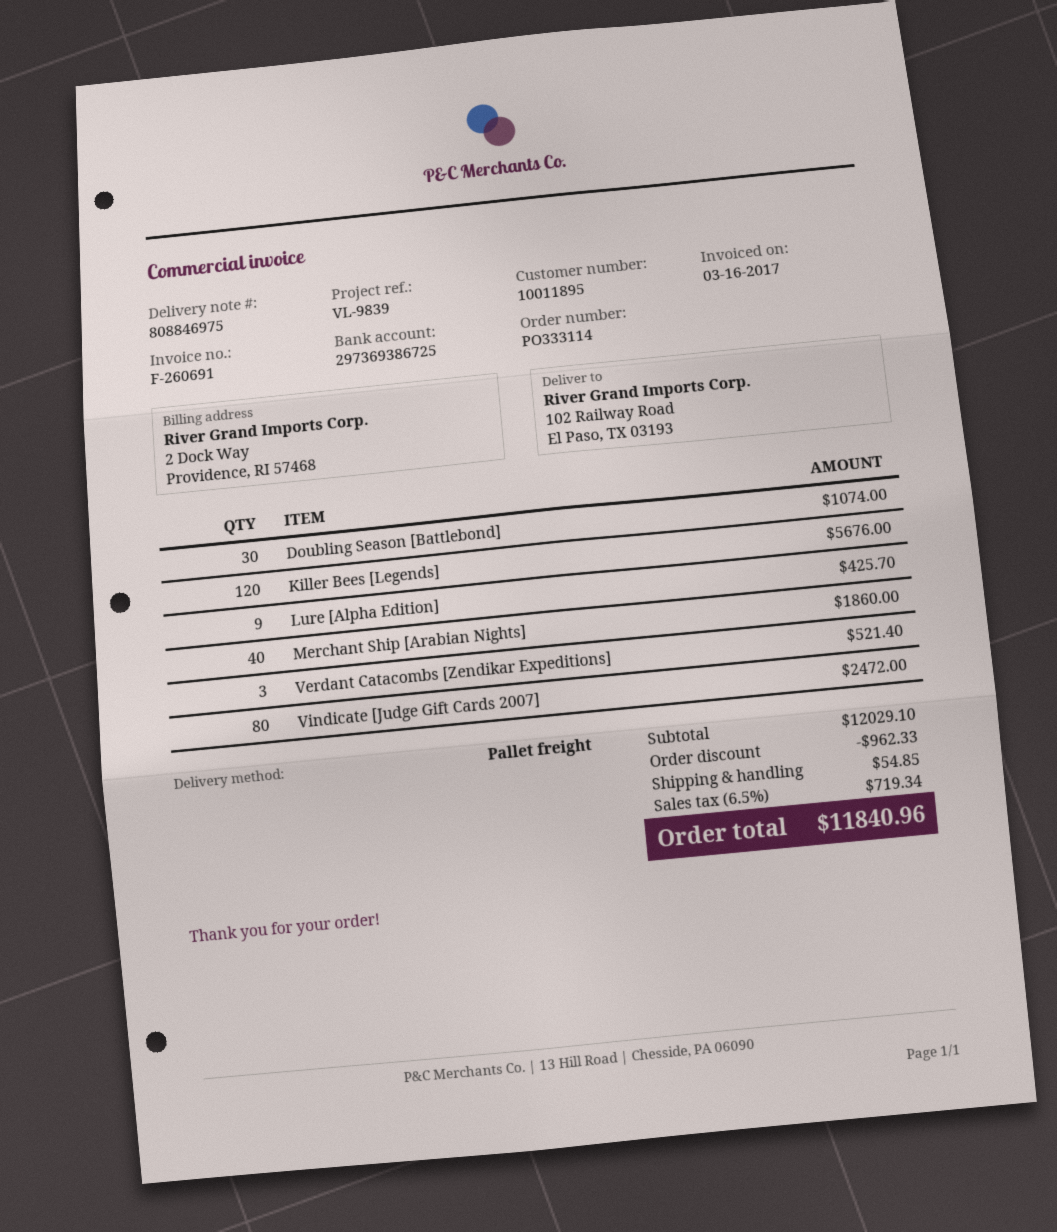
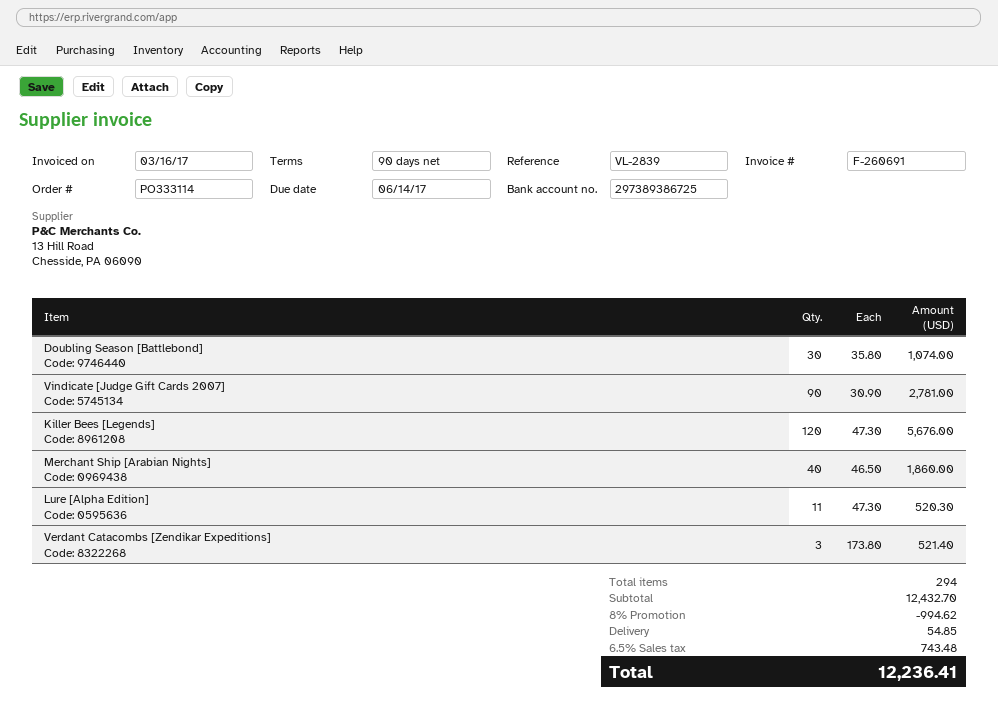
reference: VL-9839 -> VL-2839
bank account: 297369386725 -> 297389386725
Lure [Alpha Edition]: 9 for 425.70 -> 11 for 520.30
Vindicate [Judge Gift Cards 2007]: 80 for 2472.00 -> 90 for 2781.00
subtotal: 12029.10 -> 12432.70
discount: 962.33 -> 994.62
tax: 6.5% = 719.34 -> 6.5% = 743.48
total: 11840.96 -> 12236.41

